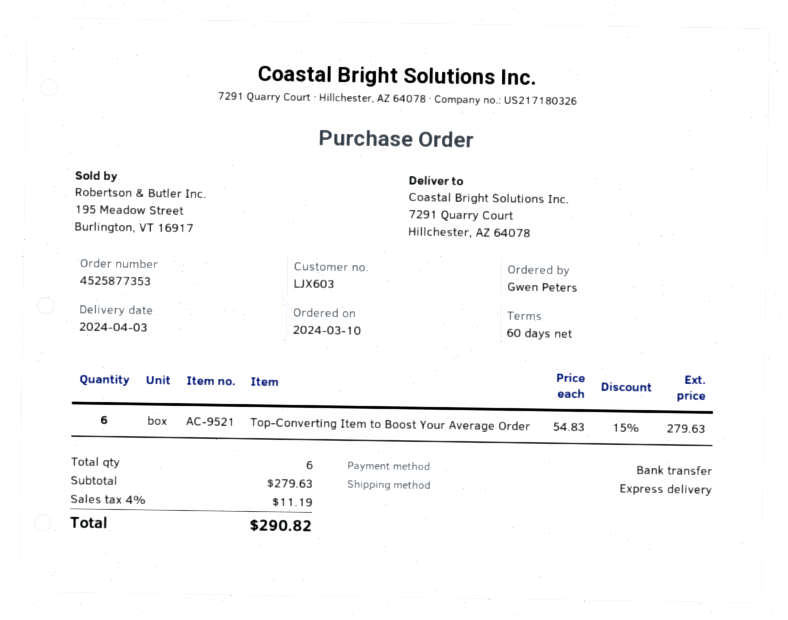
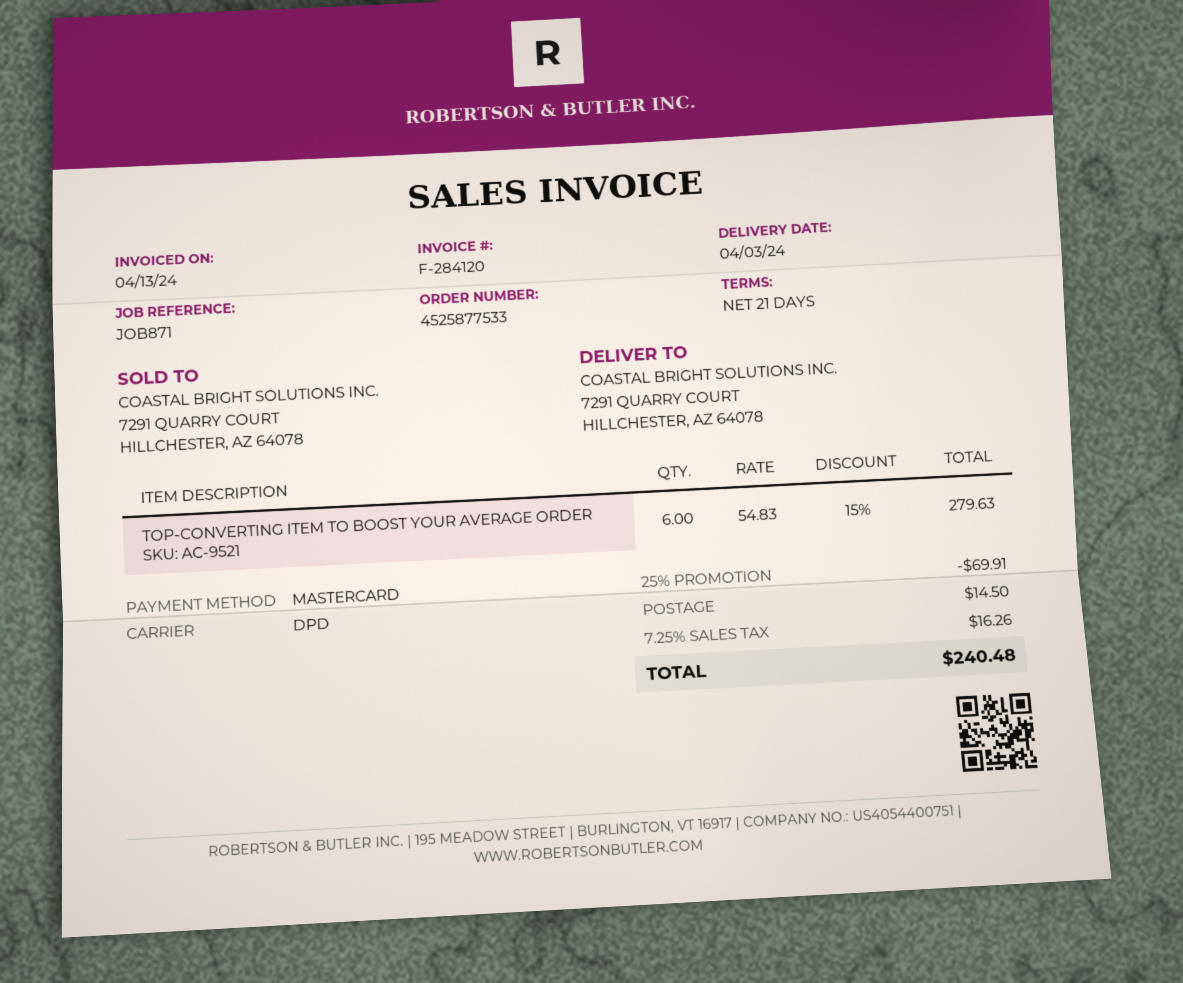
order number: 4525877353 -> 4525877533
payment terms: 60 days -> 21 days
payment method: bank transfer -> Mastercard
shipping method: express -> DPD
discount: none -> 25% = 69.91
shipping: none -> 14.50
tax: 4% = 11.19 -> 7.25% = 16.26
total: 290.82 -> 240.48

